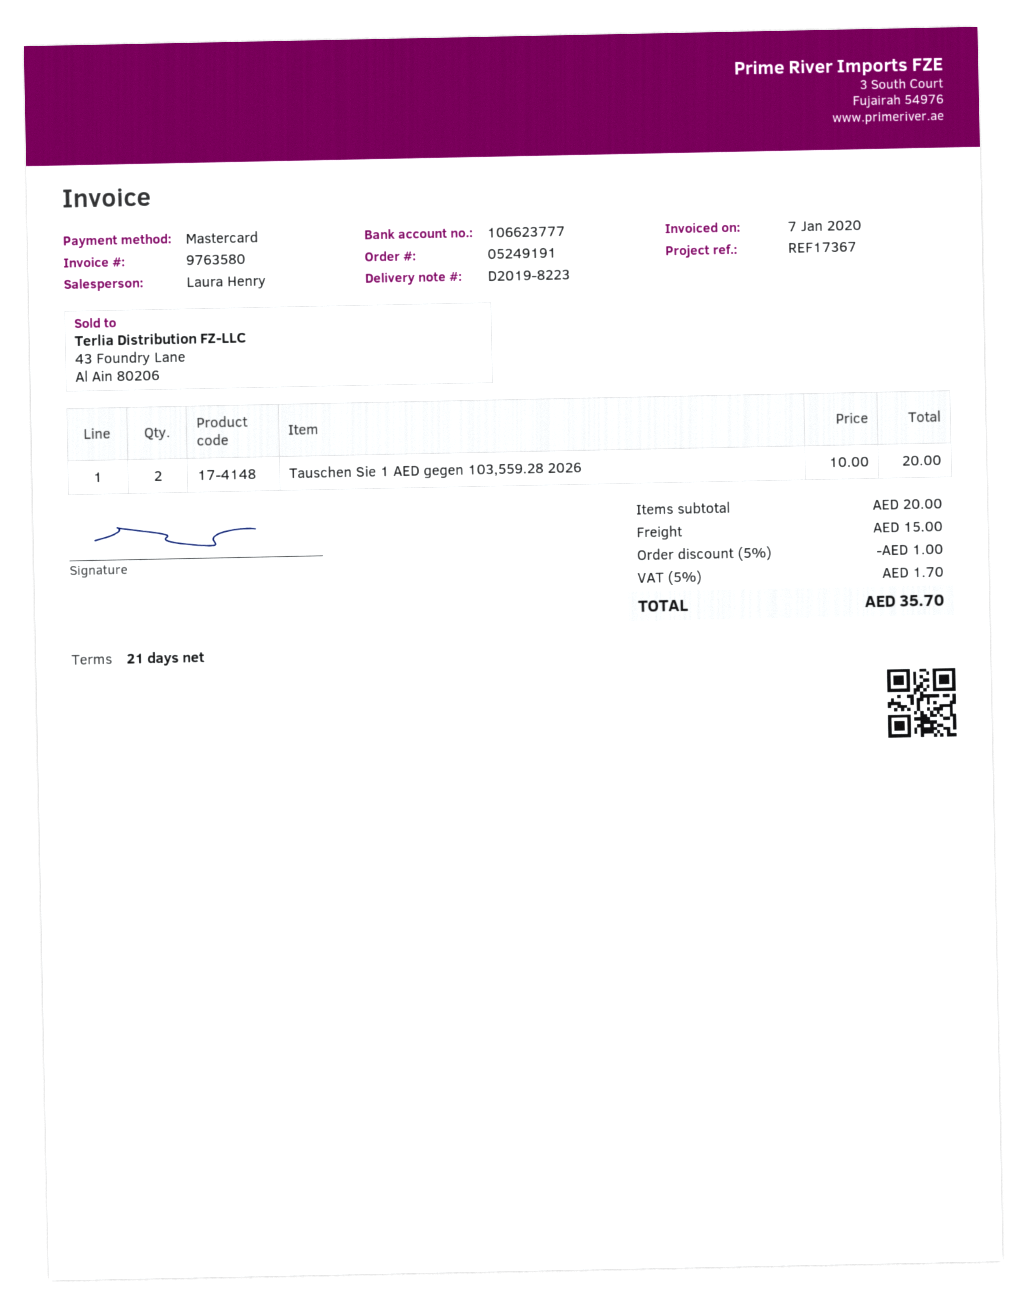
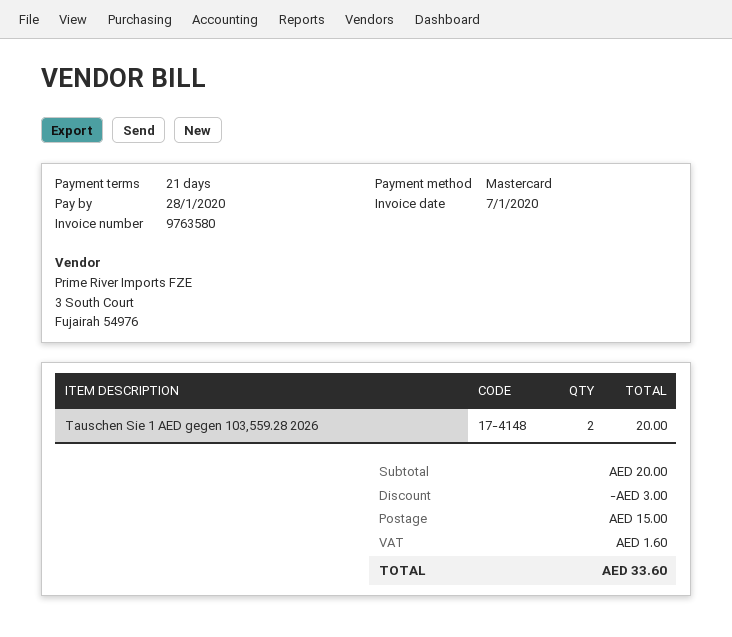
discount: 1.00 -> 3.00
tax: 1.70 -> 1.60
total: 35.70 -> 33.60

